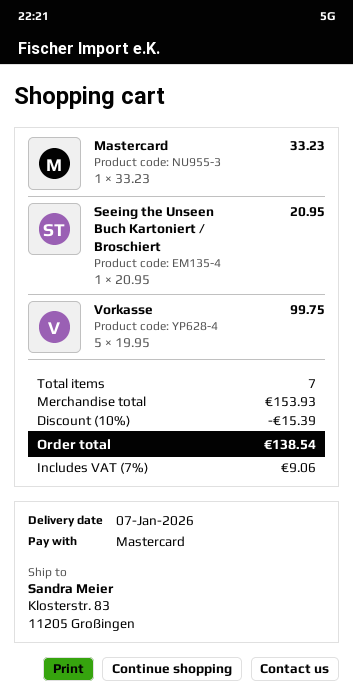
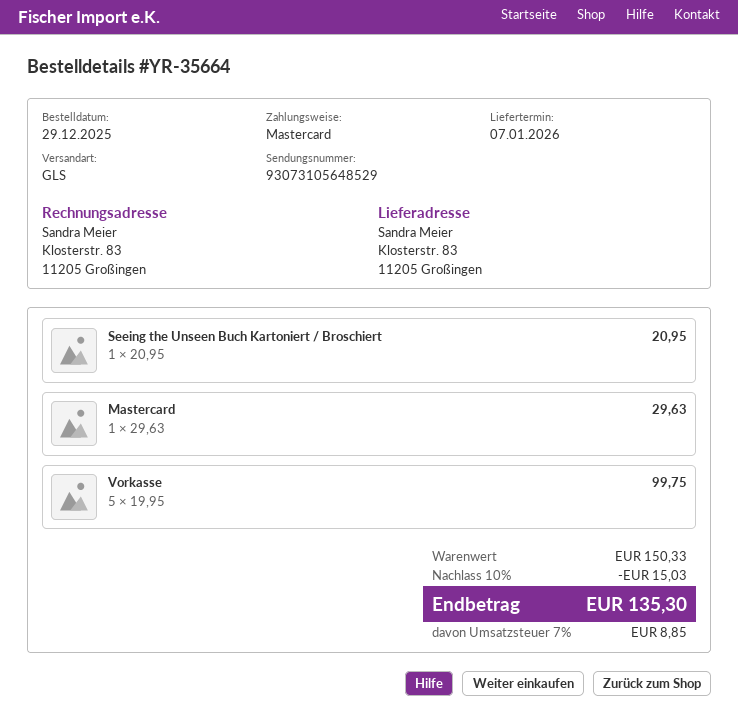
Mastercard: 1 x 33.23 = 33.23 -> 1 x 29.63 = 29.63
subtotal: 153.93 -> 150.33
discount: 10% = 15.39 -> 10% = 15.03
tax: 7% = 9.06 -> 7% = 8.85
total: 138.54 -> 135.30

